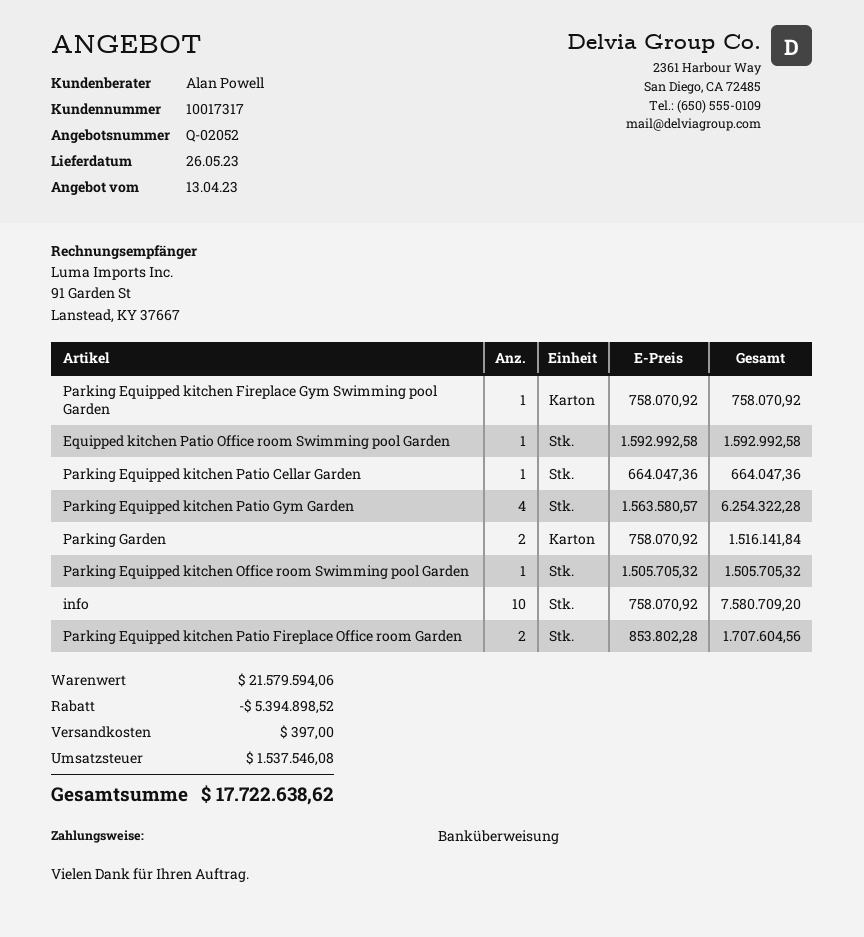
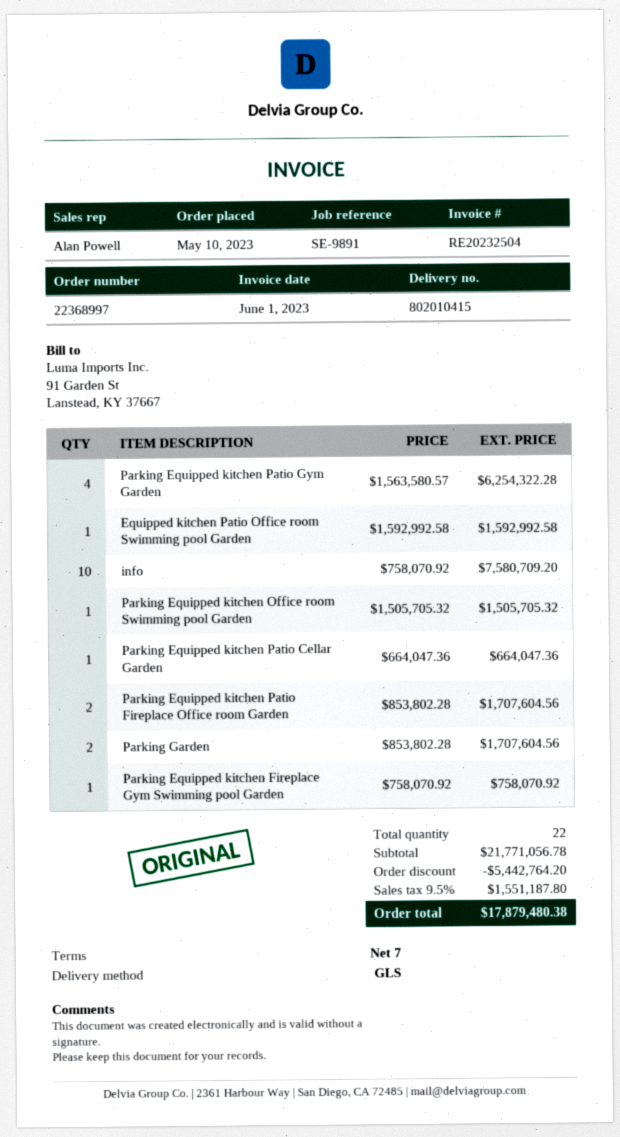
Parking Garden: 2 x 758070.92 = 1516141.84 -> 2 x 853802.28 = 1707604.56
subtotal: 21579594.06 -> 21771056.78
discount: 5394898.52 -> 5442764.20
shipping: 397.00 -> none
tax: 1537546.08 -> 1551187.80
total: 17722638.62 -> 17879480.38

